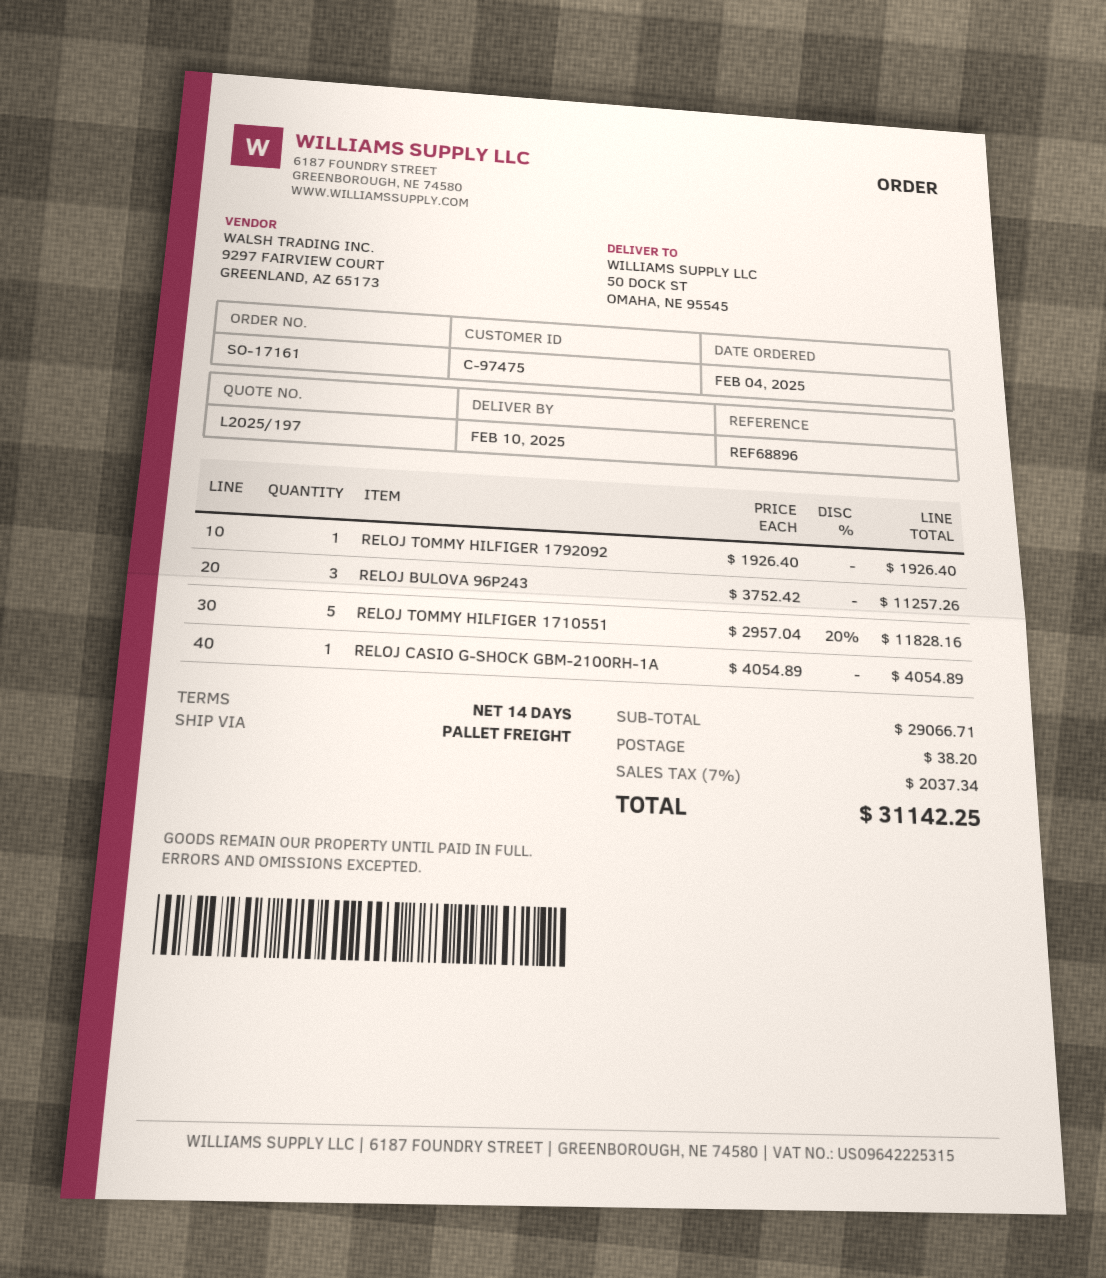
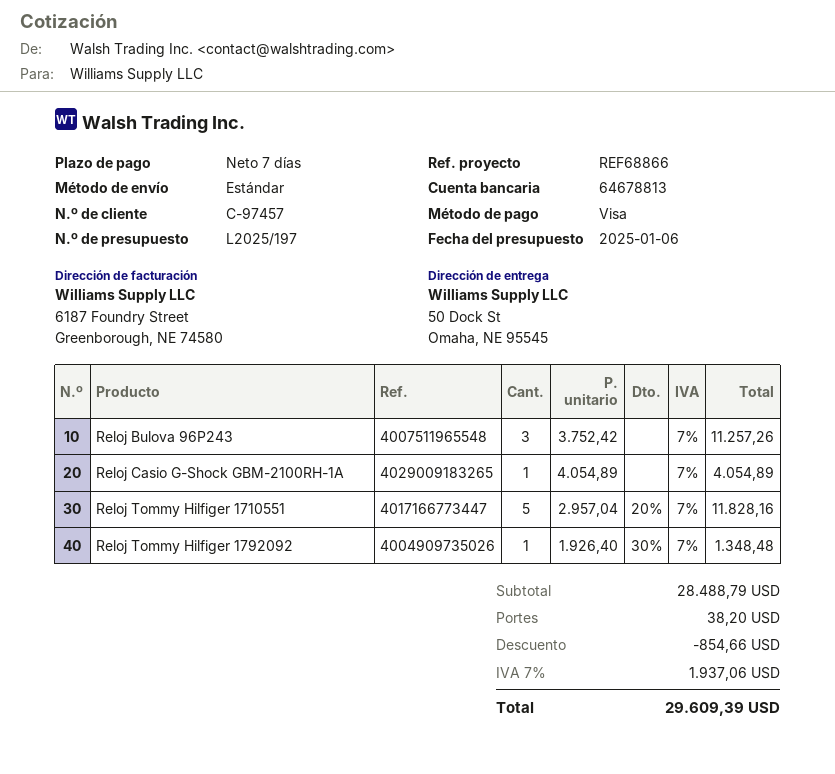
payment terms: 14 days -> 7 days
customer number: C-97475 -> C-97457
reference: REF68896 -> REF68866
shipping method: pallet freight -> standard
RELOJ TOMMY HILFIGER 1792092: 1 x 1926.40 = 1926.40 -> 1 x 1926.40 - 30% = 1348.48
subtotal: 29066.71 -> 28488.79
discount: none -> 854.66
tax: 7% = 2037.34 -> 7% = 1937.06
total: 31142.25 -> 29609.39

